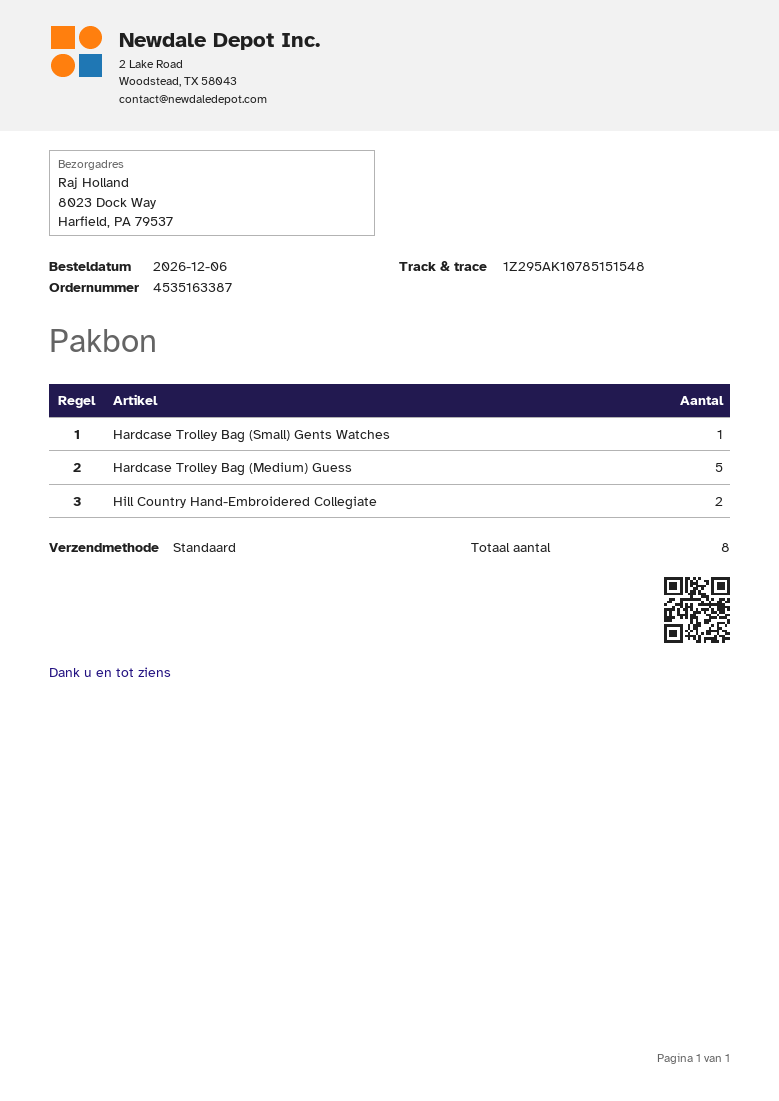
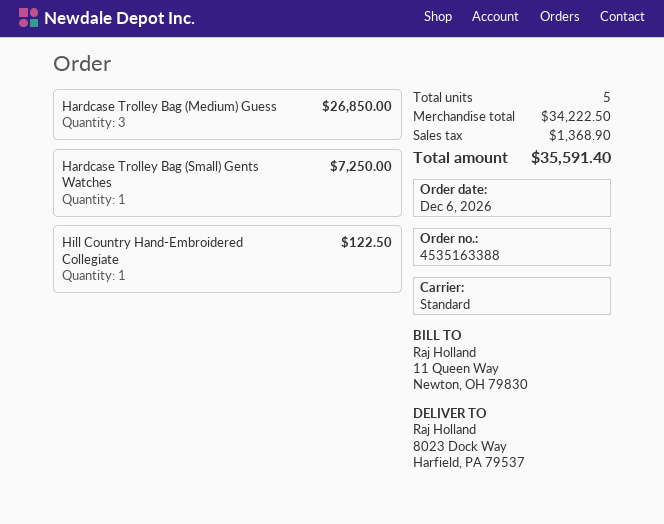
order number: 4535163387 -> 4535163388
Hardcase Trolley Bag (Medium) Guess: 5 -> 3
Hill Country Hand-Embroidered Collegiate: 2 -> 1
total quantity: 8 -> 5

